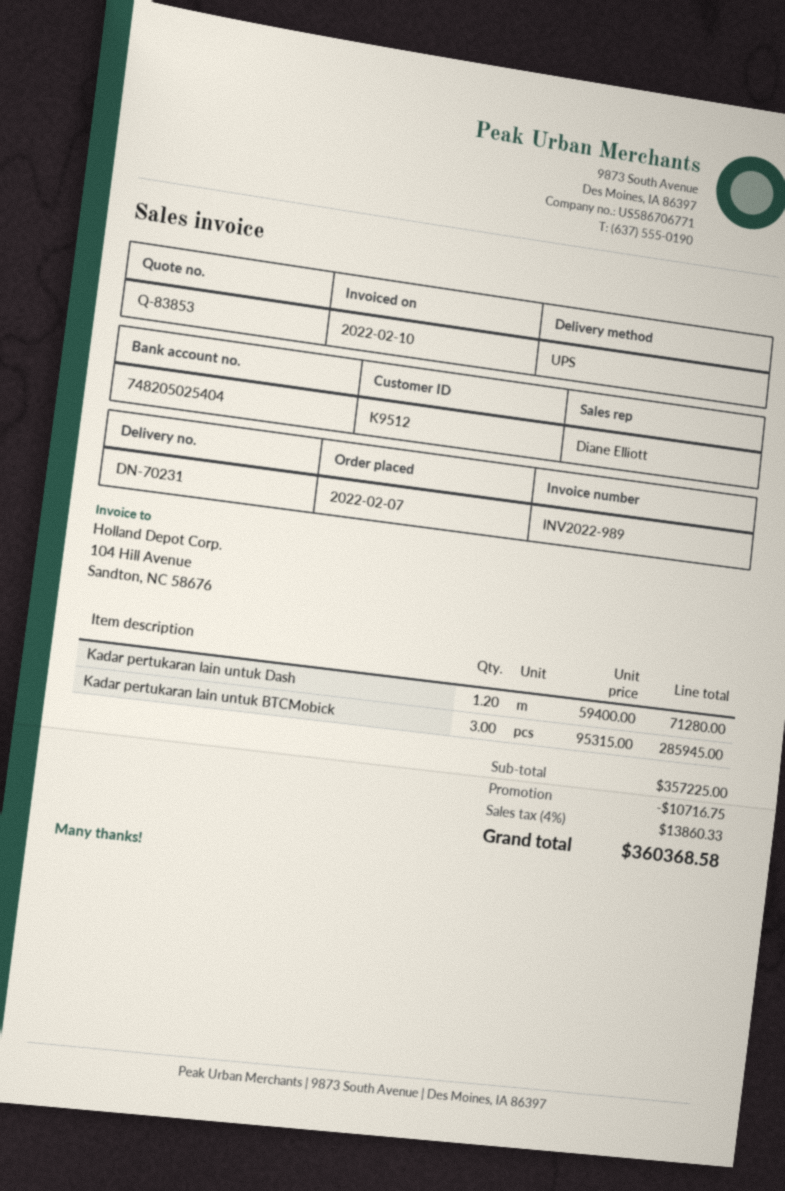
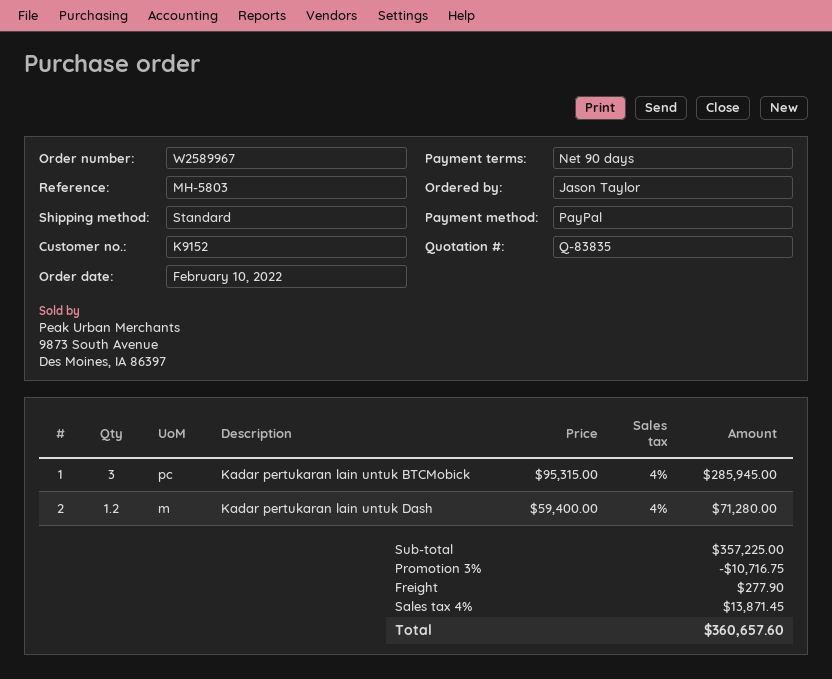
quote number: Q-83853 -> Q-83835
order date: 2022-02-07 -> 2022-02-10
customer number: K9512 -> K9152
shipping method: UPS -> standard
shipping: none -> 277.90
tax: 4% = 13860.33 -> 4% = 13871.45
total: 360368.58 -> 360657.60

